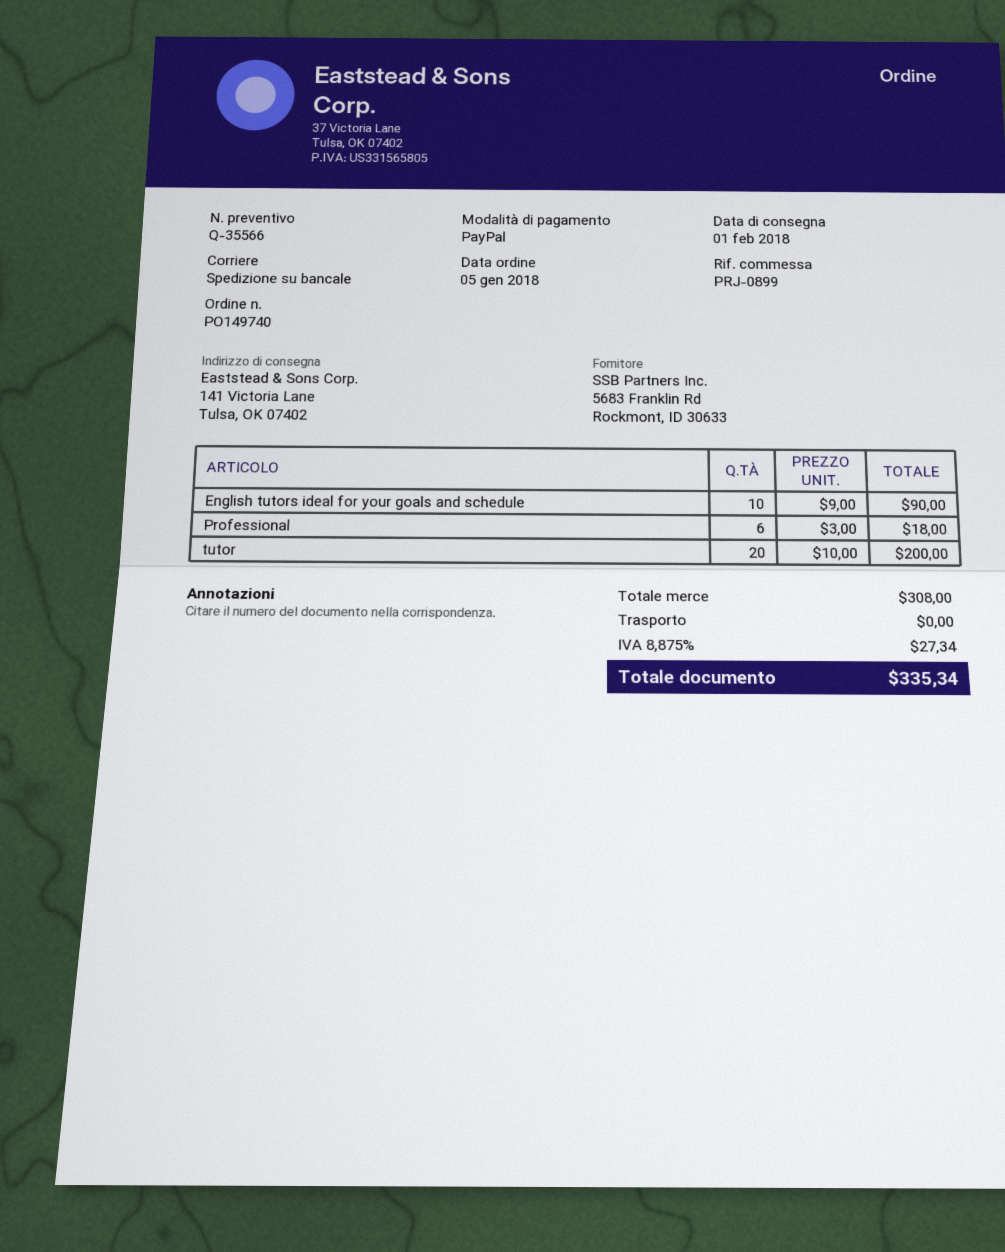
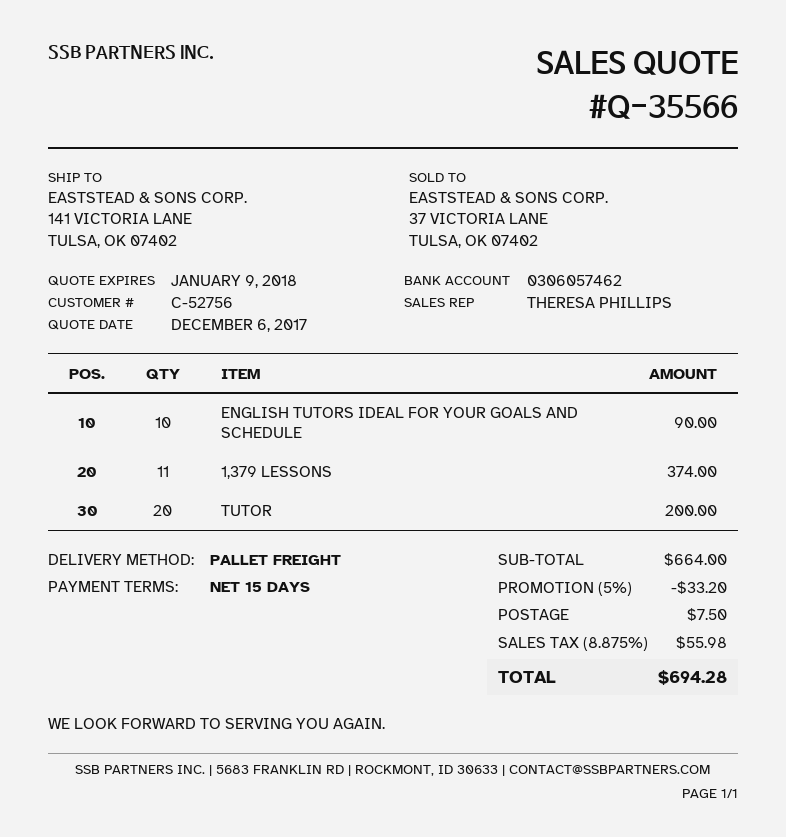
Professional: 6 for 18.00 -> none
1,379 LESSONS: none -> 11 for 374.00
subtotal: 308.00 -> 664.00
discount: none -> 5% = 33.20
shipping: 0.00 -> 7.50
tax: 8.875% = 27.34 -> 8.875% = 55.98
total: 335.34 -> 694.28

